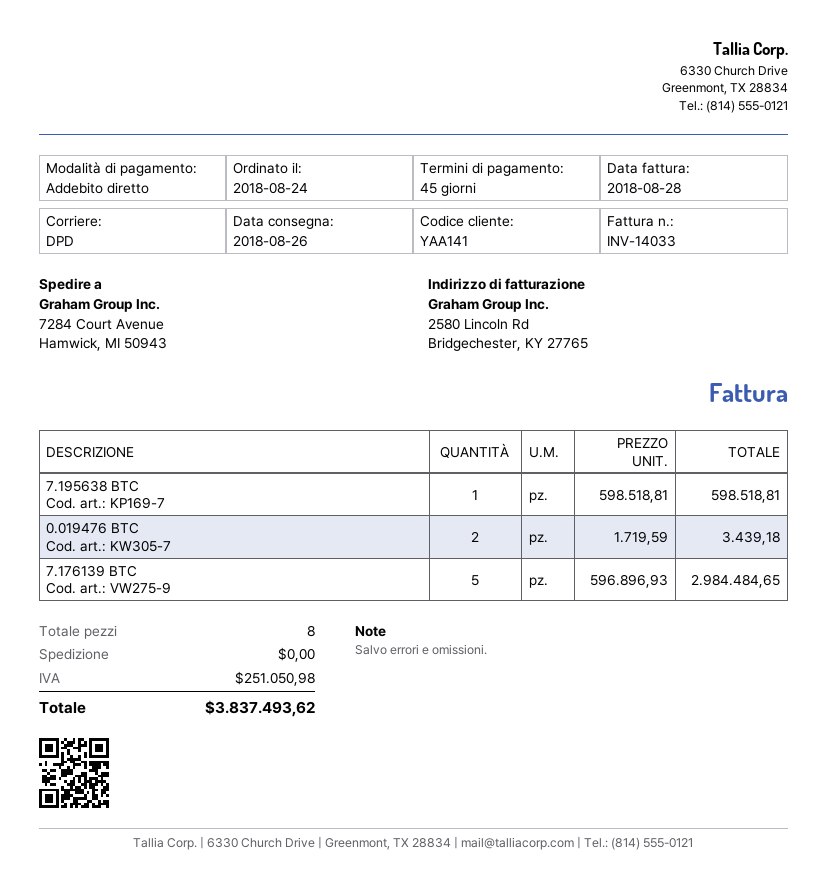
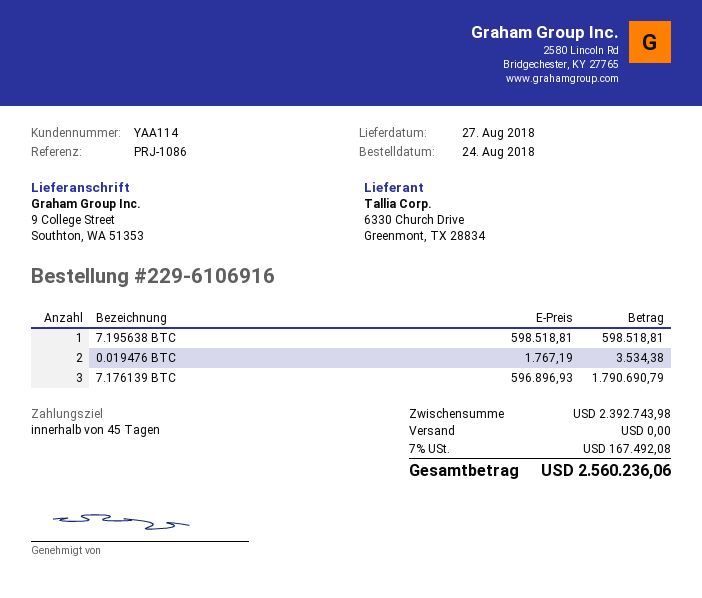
delivery date: 2018-08-26 -> 2018-08-27
customer number: YAA141 -> YAA114
ship to: 7284 Court Avenue, Hamwick, MI 50943 -> 9 College Street, Southton, WA 51353
0.019476 BTC: 2 x 1719.59 = 3439.18 -> 2 x 1767.19 = 3534.38
7.176139 BTC: 5 x 596896.93 = 2984484.65 -> 3 x 596896.93 = 1790690.79
tax: 251050.98 -> 167492.08
total: 3837493.62 -> 2560236.06

